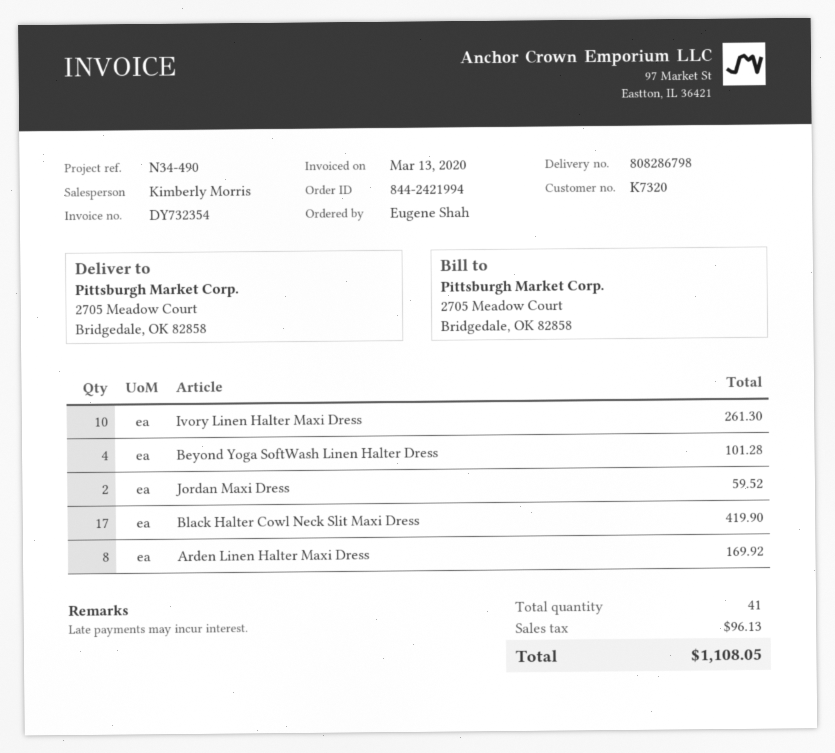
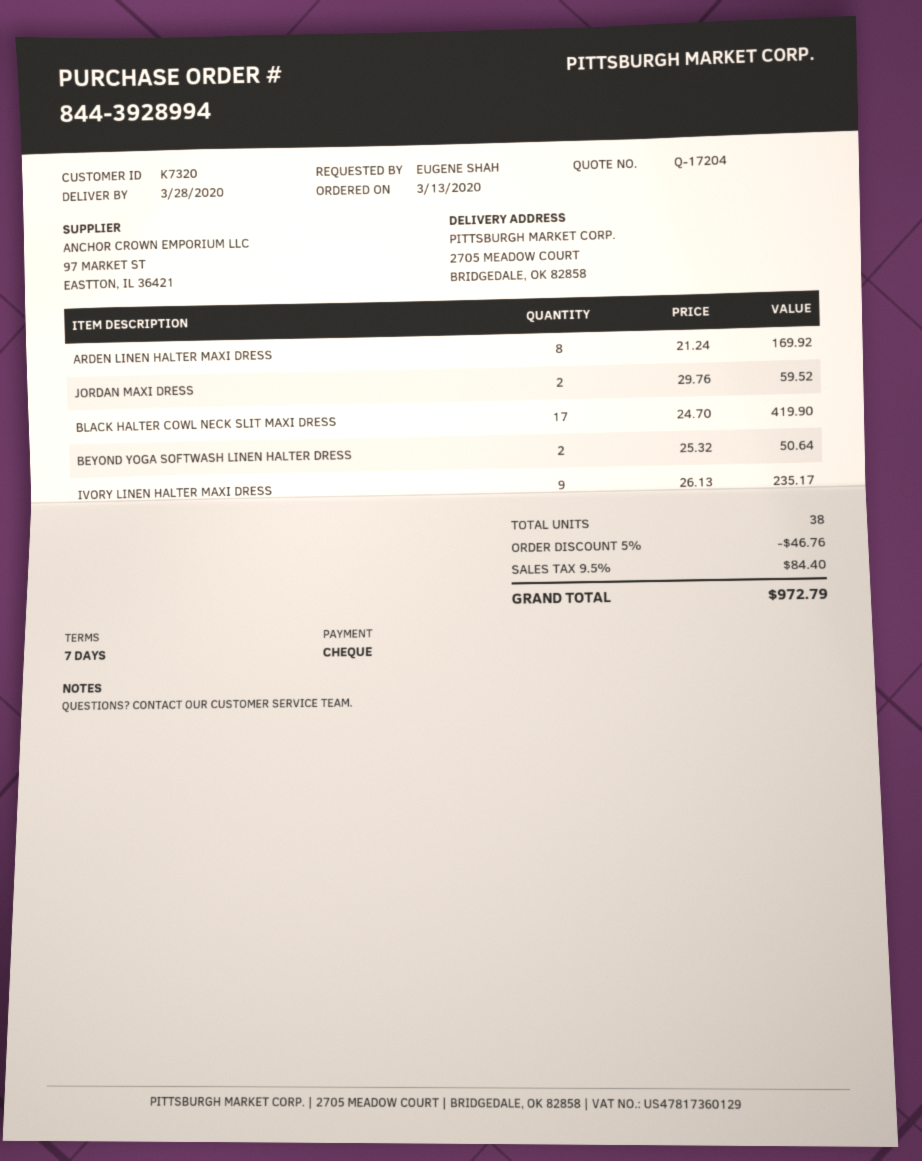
order number: 844-2421994 -> 844-3928994
Ivory Linen Halter Maxi Dress: 10 for 261.30 -> 9 for 235.17
Beyond Yoga SoftWash Linen Halter Dress: 4 for 101.28 -> 2 for 50.64
total quantity: 41 -> 38
discount: none -> 5% = 46.76
tax: 96.13 -> 84.40
total: 1108.05 -> 972.79

